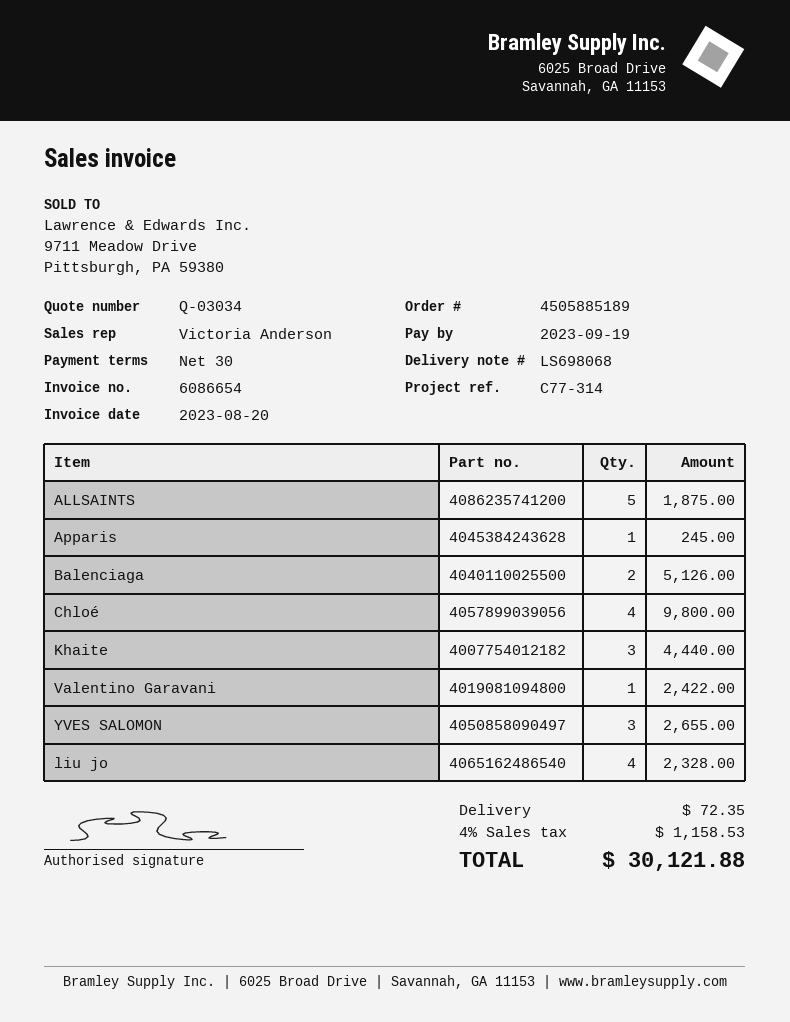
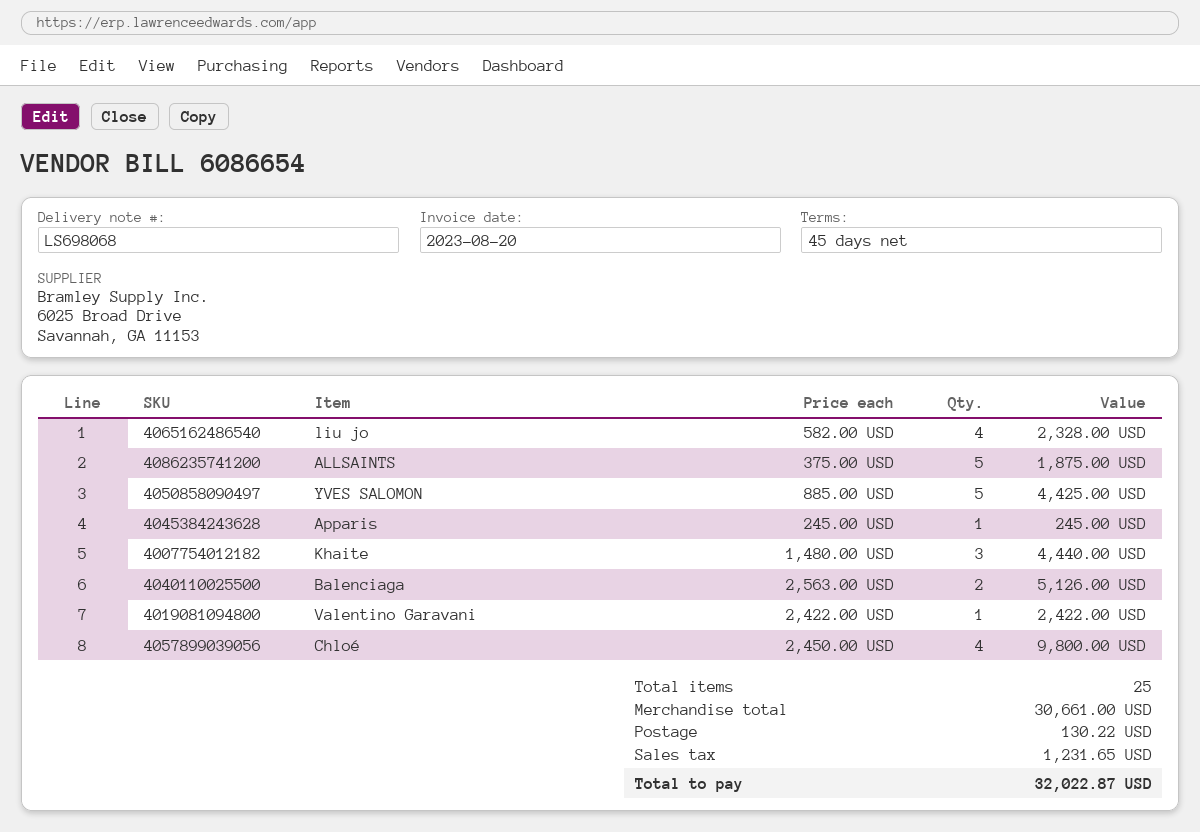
payment terms: 30 days -> 45 days
YVES SALOMON: 3 for 2655.00 -> 5 for 4425.00
shipping: 72.35 -> 130.22
tax: 1158.53 -> 1231.65
total: 30121.88 -> 32022.87

